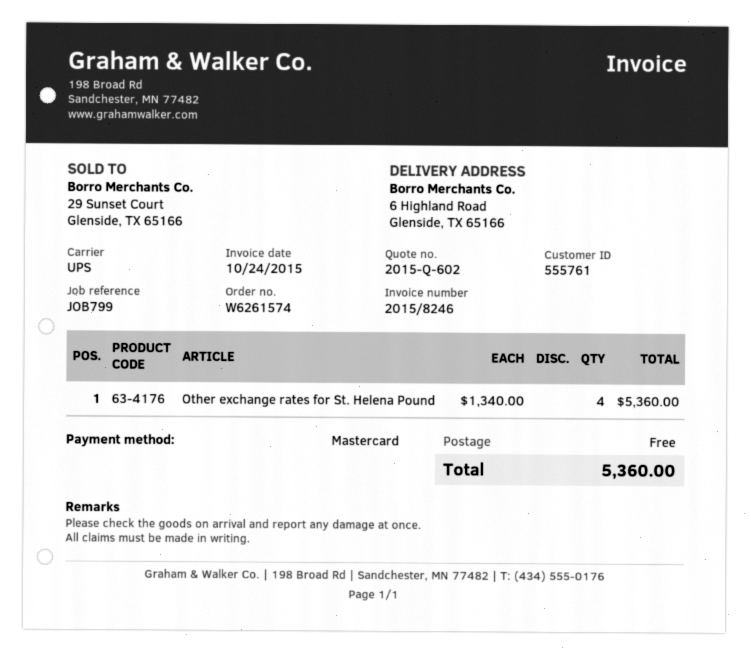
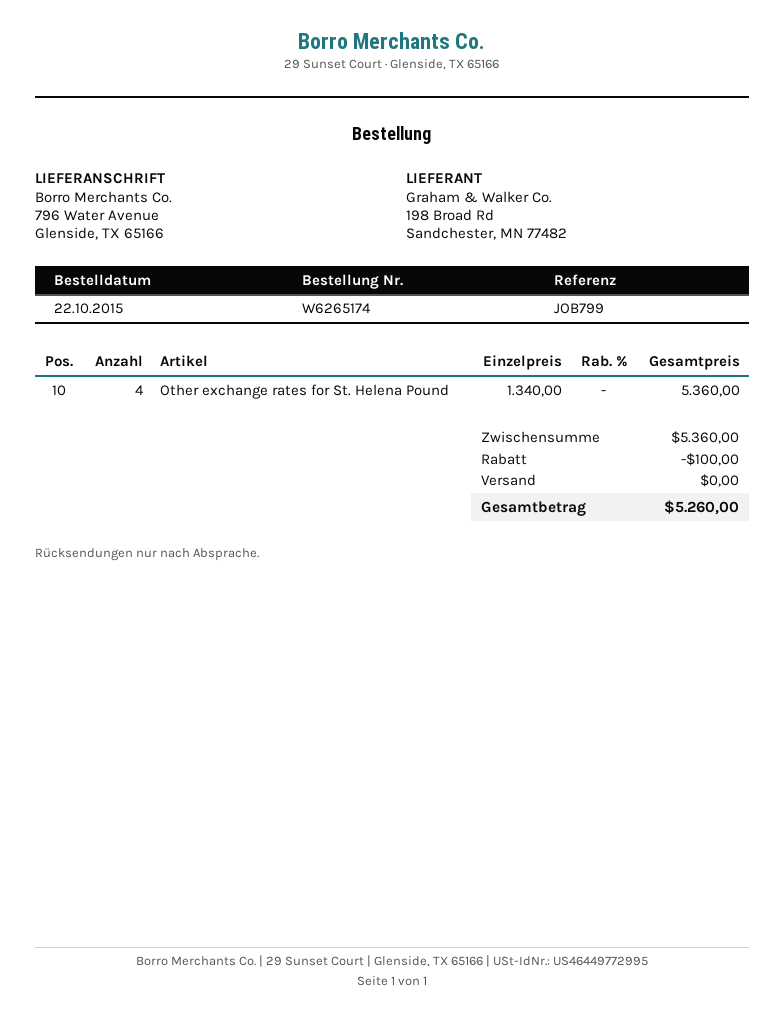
order number: W6261574 -> W6265174
ship to: 6 Highland Road, Glenside, TX 65166 -> 796 Water Avenue, Glenside, TX 65166
discount: none -> 100.00
total: 5360.00 -> 5260.00

